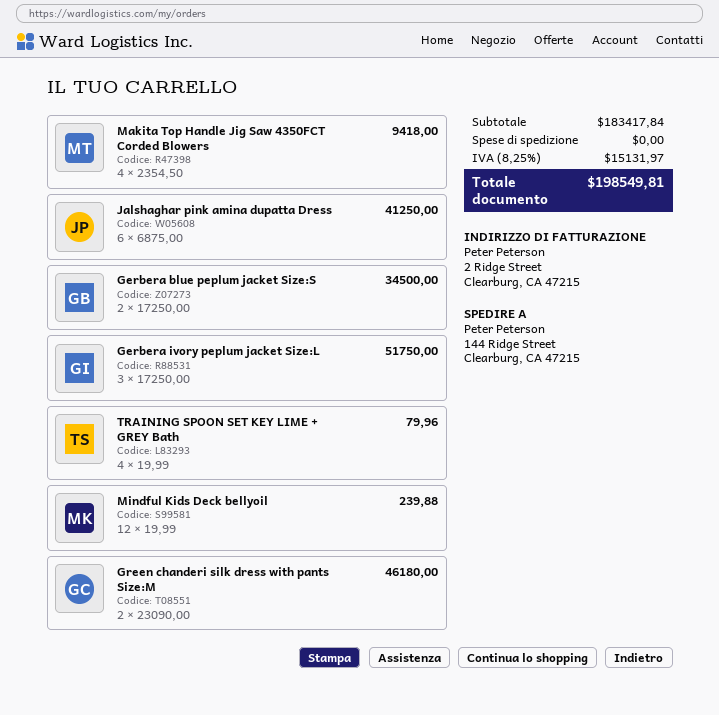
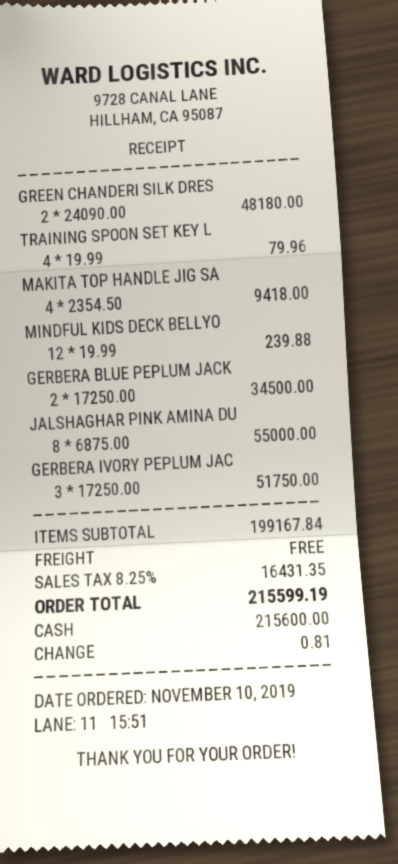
Jalshaghar pink amina dupatta Dress: 6 x 6875.00 = 41250.00 -> 8 x 6875.00 = 55000.00
Green chanderi silk dress with pants Size:M: 2 x 23090.00 = 46180.00 -> 2 x 24090.00 = 48180.00
subtotal: 183417.84 -> 199167.84
tax: 8.25% = 15131.97 -> 8.25% = 16431.35
total: 198549.81 -> 215599.19

